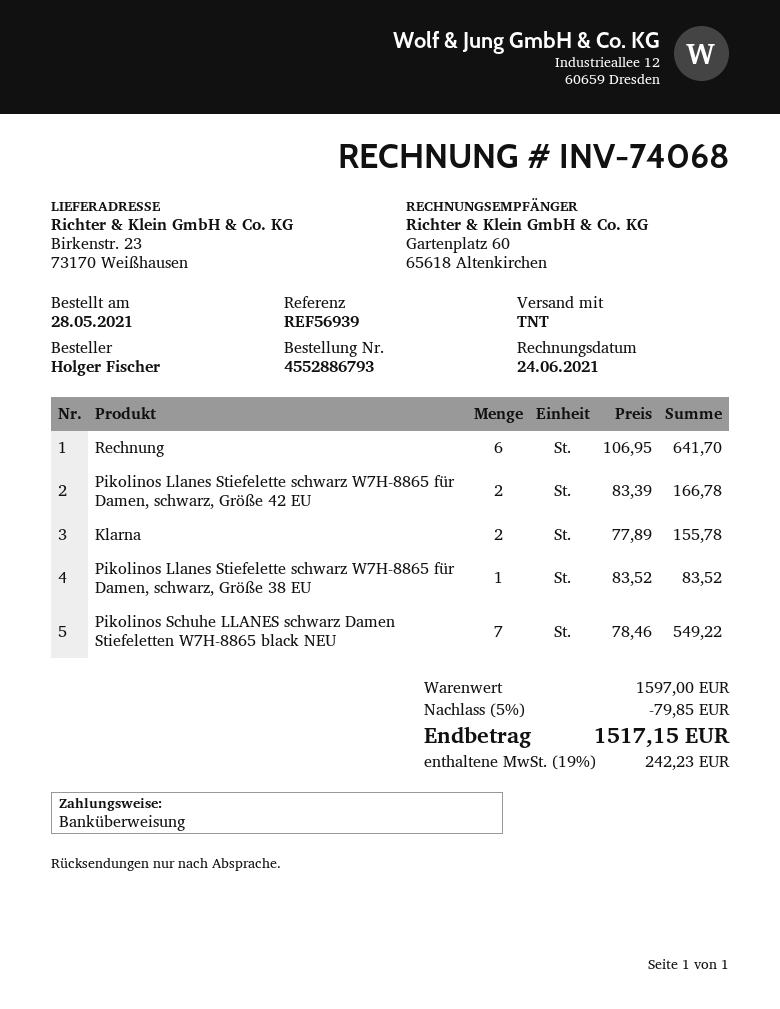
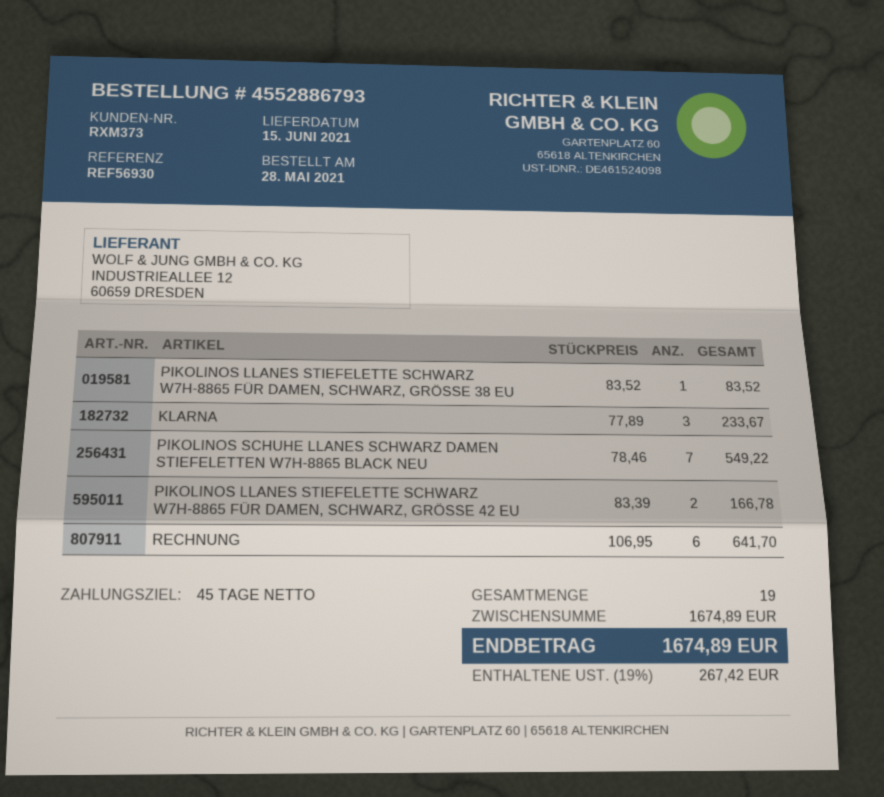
reference: REF56939 -> REF56930
Klarna: 2 x 77.89 = 155.78 -> 3 x 77.89 = 233.67
subtotal: 1597.00 -> 1674.89
discount: 5% = 79.85 -> none
tax: 19% = 242.23 -> 19% = 267.42
total: 1517.15 -> 1674.89

